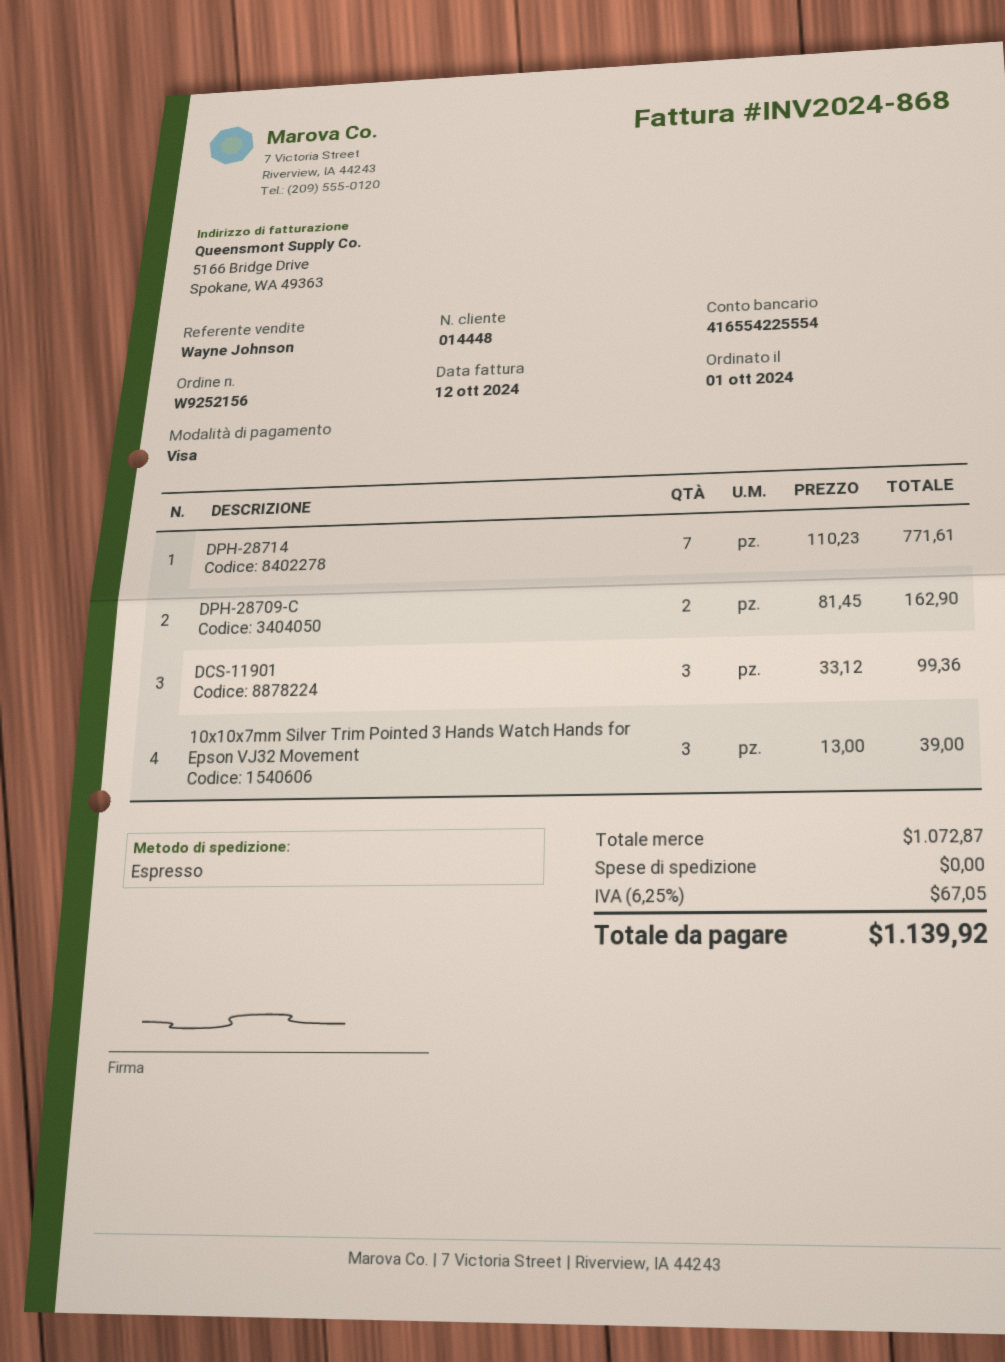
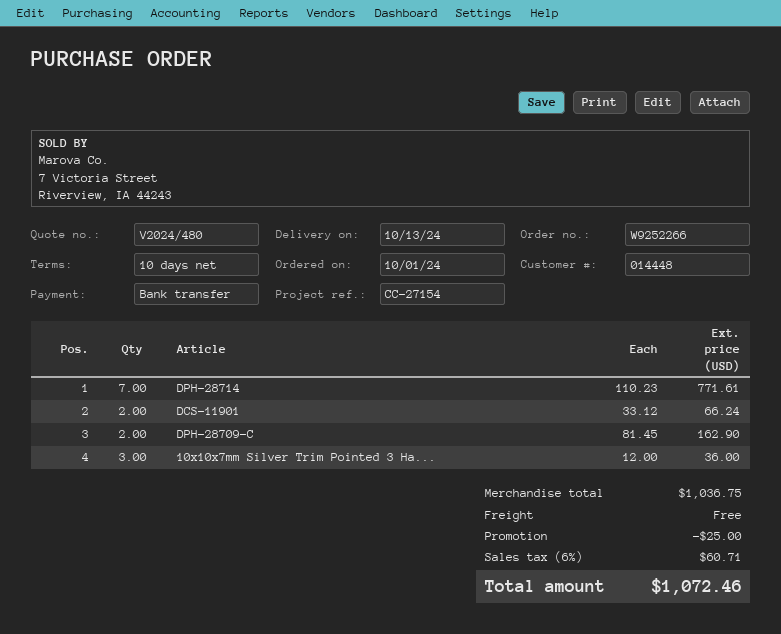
order number: W9252156 -> W9252266
payment method: Visa -> bank transfer
DCS-11901: 3 x 33.12 = 99.36 -> 2 x 33.12 = 66.24
10x10x7mm Silver Trim Pointed 3 Hands Watch Hands for Epson VJ32 Movement: 3 x 13.00 = 39.00 -> 3 x 12.00 = 36.00
subtotal: 1072.87 -> 1036.75
discount: none -> 25.00
tax: 6.25% = 67.05 -> 6% = 60.71
total: 1139.92 -> 1072.46

